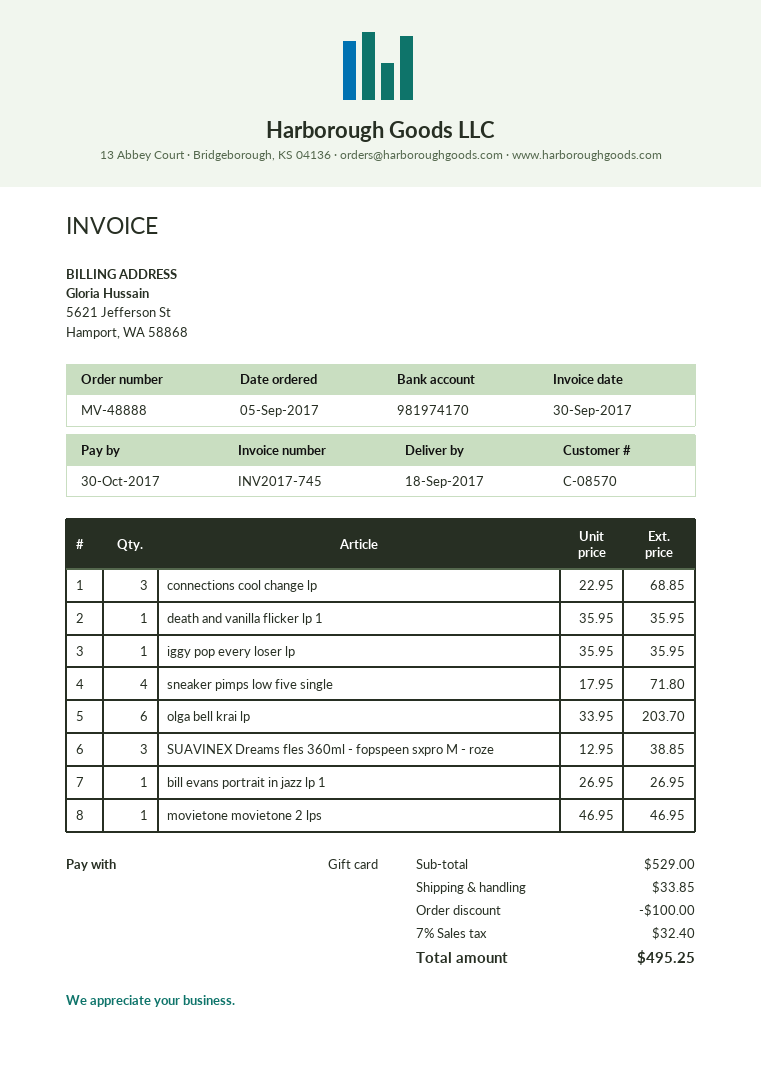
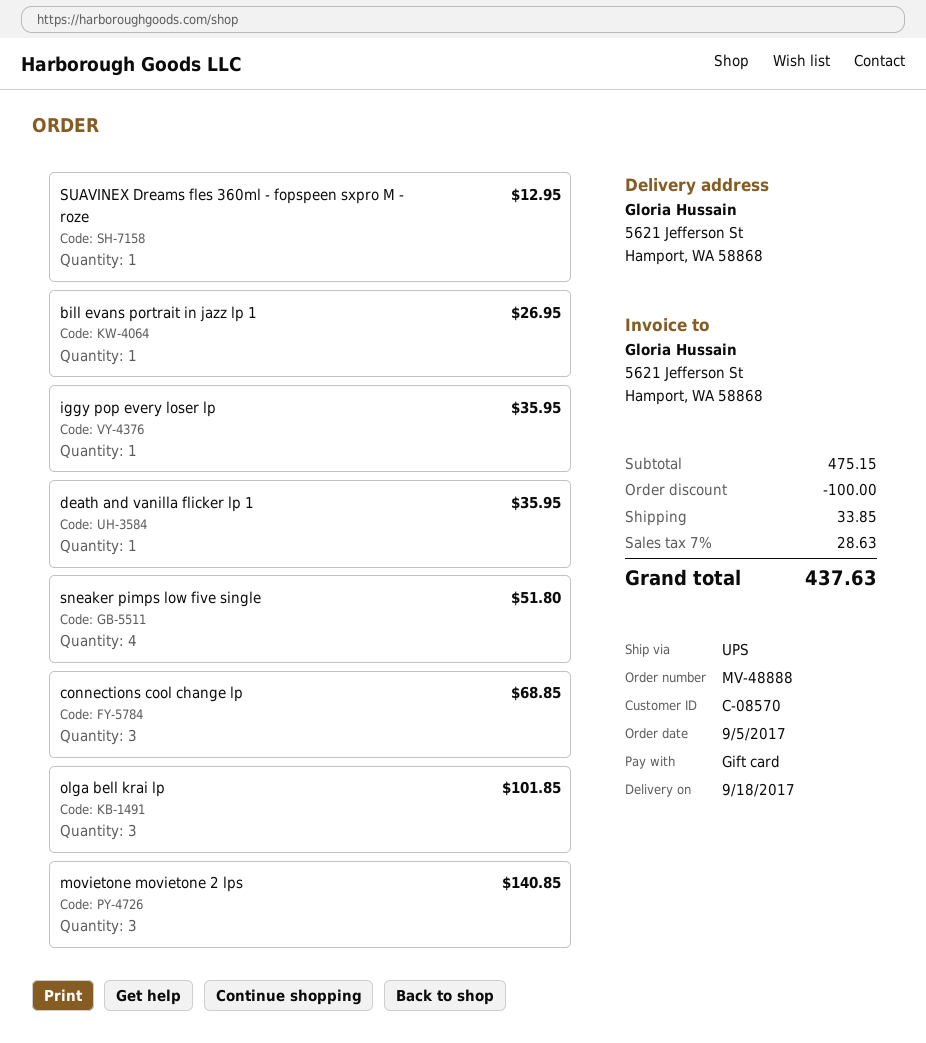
sneaker pimps low five single: 4 for 71.80 -> 4 for 51.80
olga bell krai lp: 6 for 203.70 -> 3 for 101.85
SUAVINEX Dreams fles 360ml - fopspeen sxpro M - roze: 3 for 38.85 -> 1 for 12.95
movietone movietone 2 lps: 1 for 46.95 -> 3 for 140.85
subtotal: 529.00 -> 475.15
tax: 7% = 32.40 -> 7% = 28.63
total: 495.25 -> 437.63

